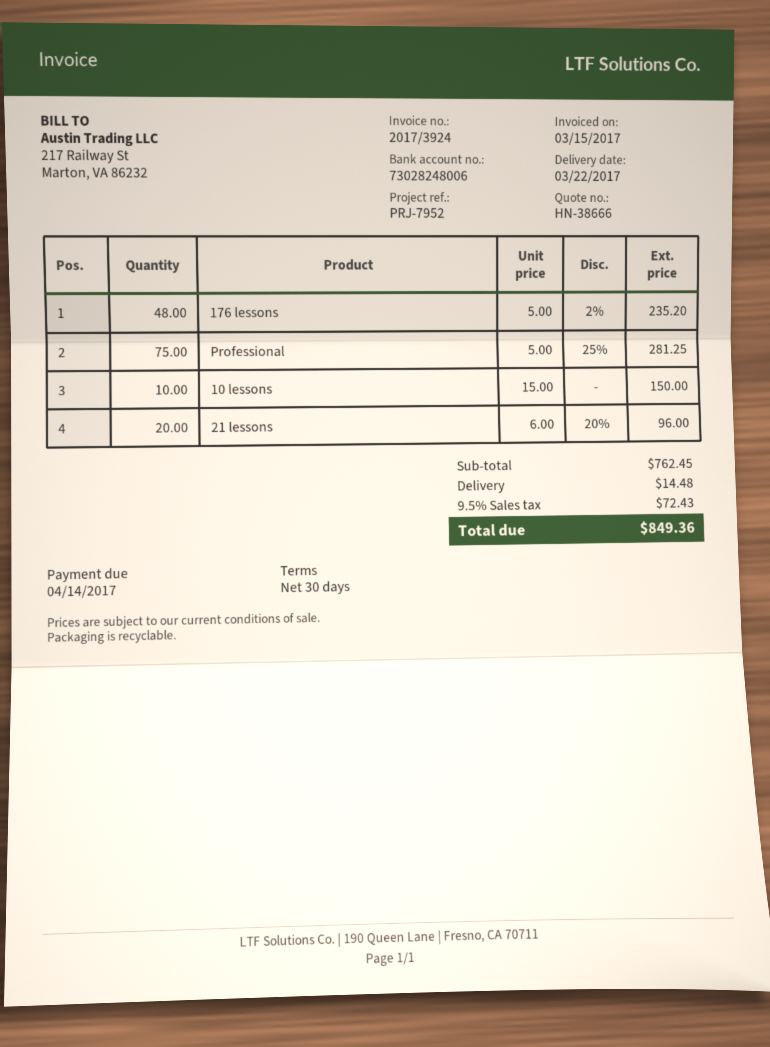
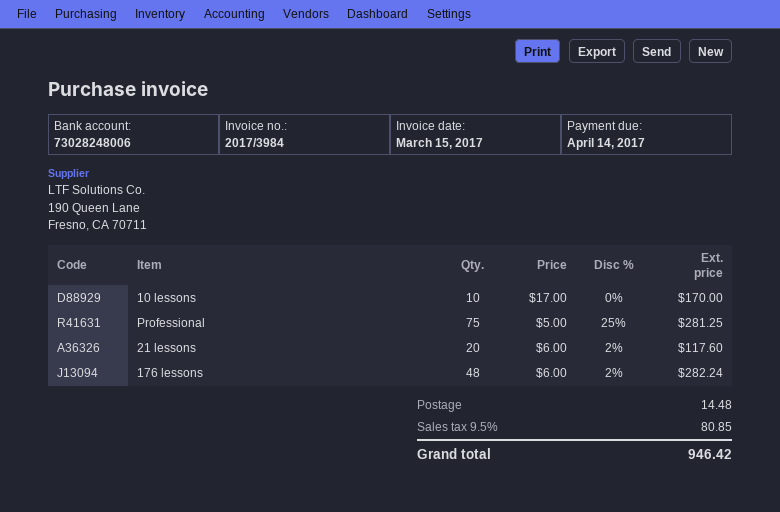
invoice number: 2017/3924 -> 2017/3984
176 lessons: 48 x 5.00 - 2% = 235.20 -> 48 x 6.00 - 2% = 282.24
10 lessons: 10 x 15.00 = 150.00 -> 10 x 17.00 = 170.00
21 lessons: 20 x 6.00 - 20% = 96.00 -> 20 x 6.00 - 2% = 117.60
tax: 9.5% = 72.43 -> 9.5% = 80.85
total: 849.36 -> 946.42

